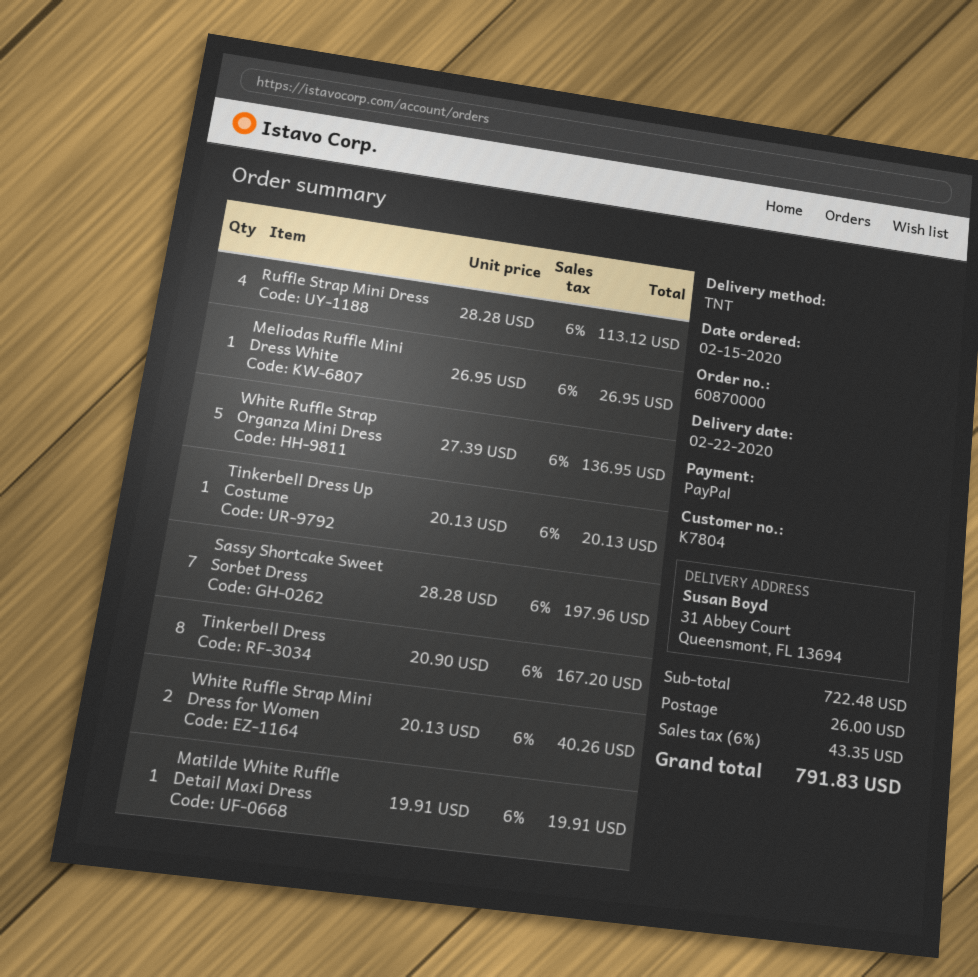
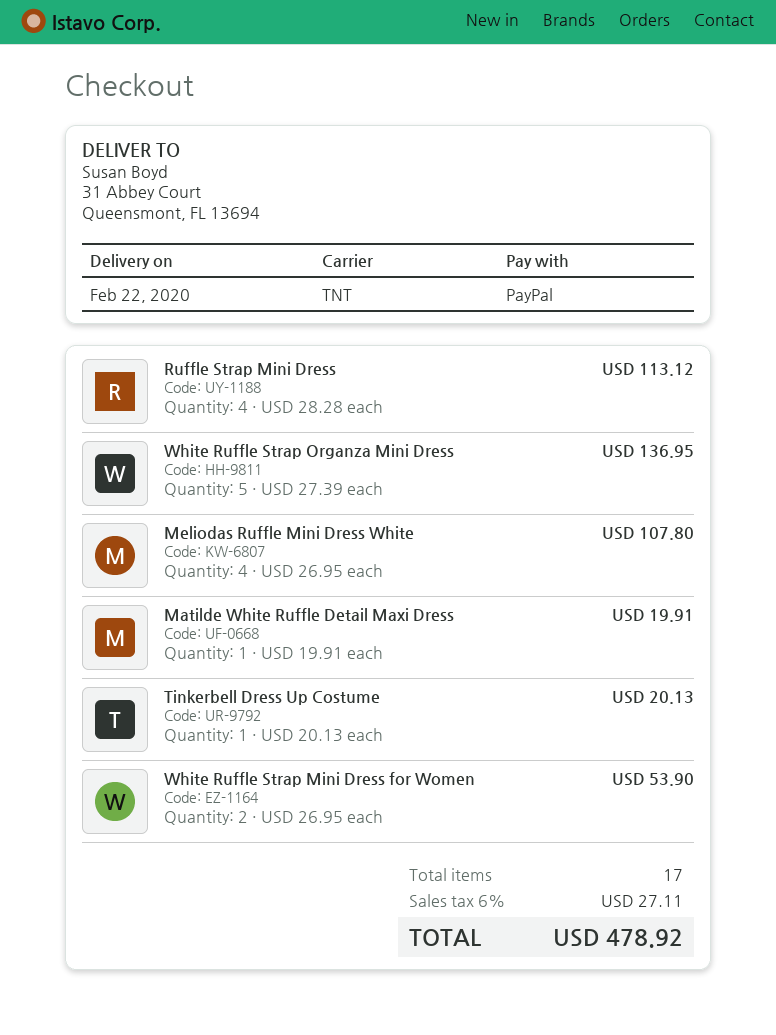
Meliodas Ruffle Mini Dress White: 1 x 26.95 = 26.95 -> 4 x 26.95 = 107.80
Sassy Shortcake Sweet Sorbet Dress: 7 x 28.28 = 197.96 -> none
Tinkerbell Dress: 8 x 20.90 = 167.20 -> none
White Ruffle Strap Mini Dress for Women: 2 x 20.13 = 40.26 -> 2 x 26.95 = 53.90
shipping: 26.00 -> none
tax: 6% = 43.35 -> 6% = 27.11
total: 791.83 -> 478.92

